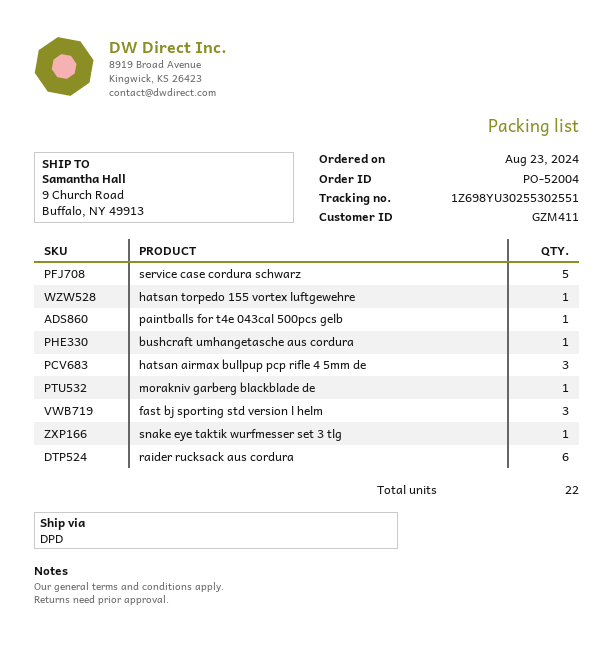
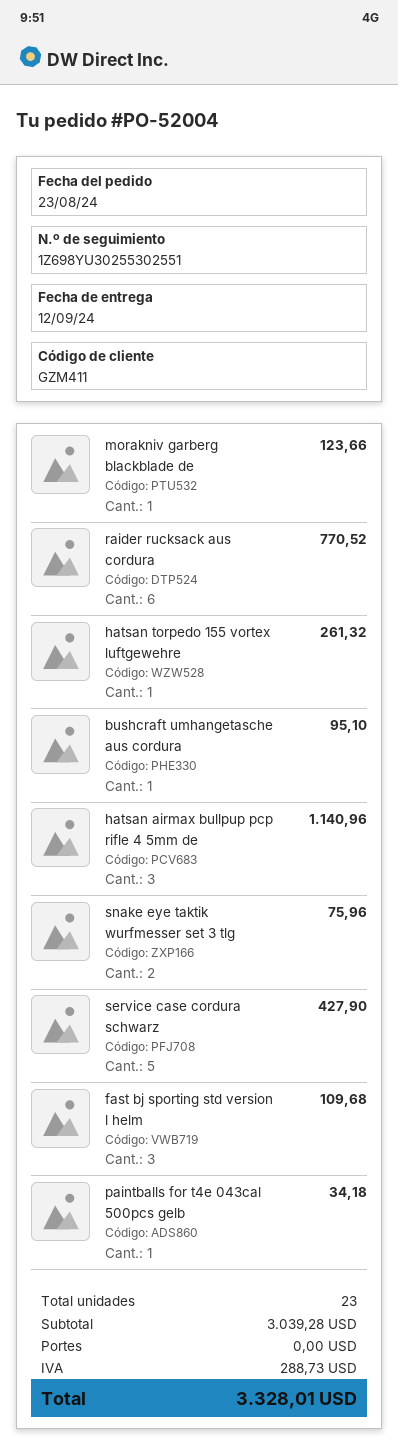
snake eye taktik wurfmesser set 3 tlg: 1 -> 2
total quantity: 22 -> 23

